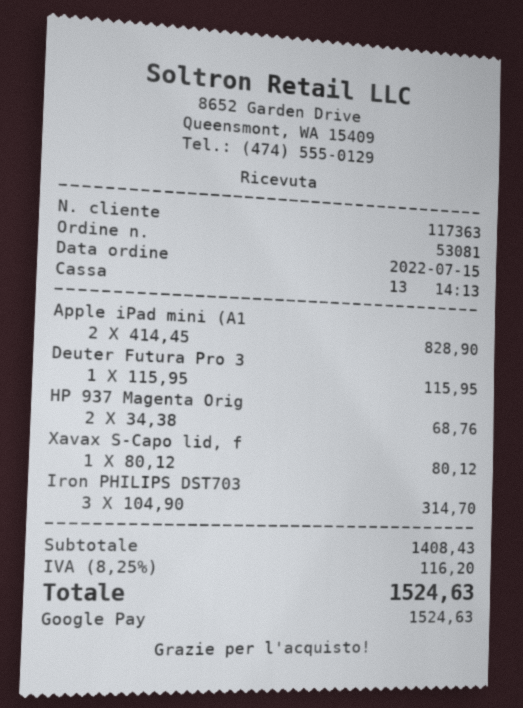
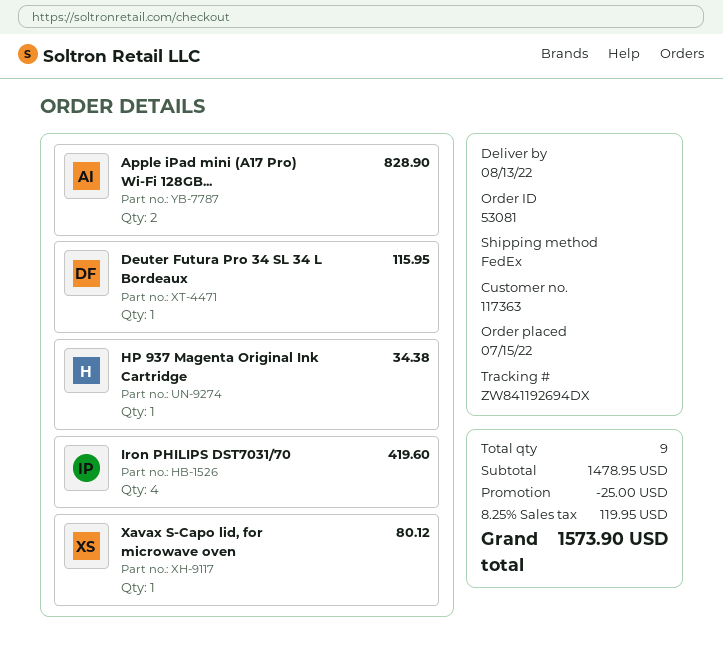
HP 937 Magenta Orig: 2 for 68.76 -> 1 for 34.38
Iron PHILIPS DST703: 3 for 314.70 -> 4 for 419.60
subtotal: 1408.43 -> 1478.95
discount: none -> 25.00
tax: 8.25% = 116.20 -> 8.25% = 119.95
total: 1524.63 -> 1573.90

